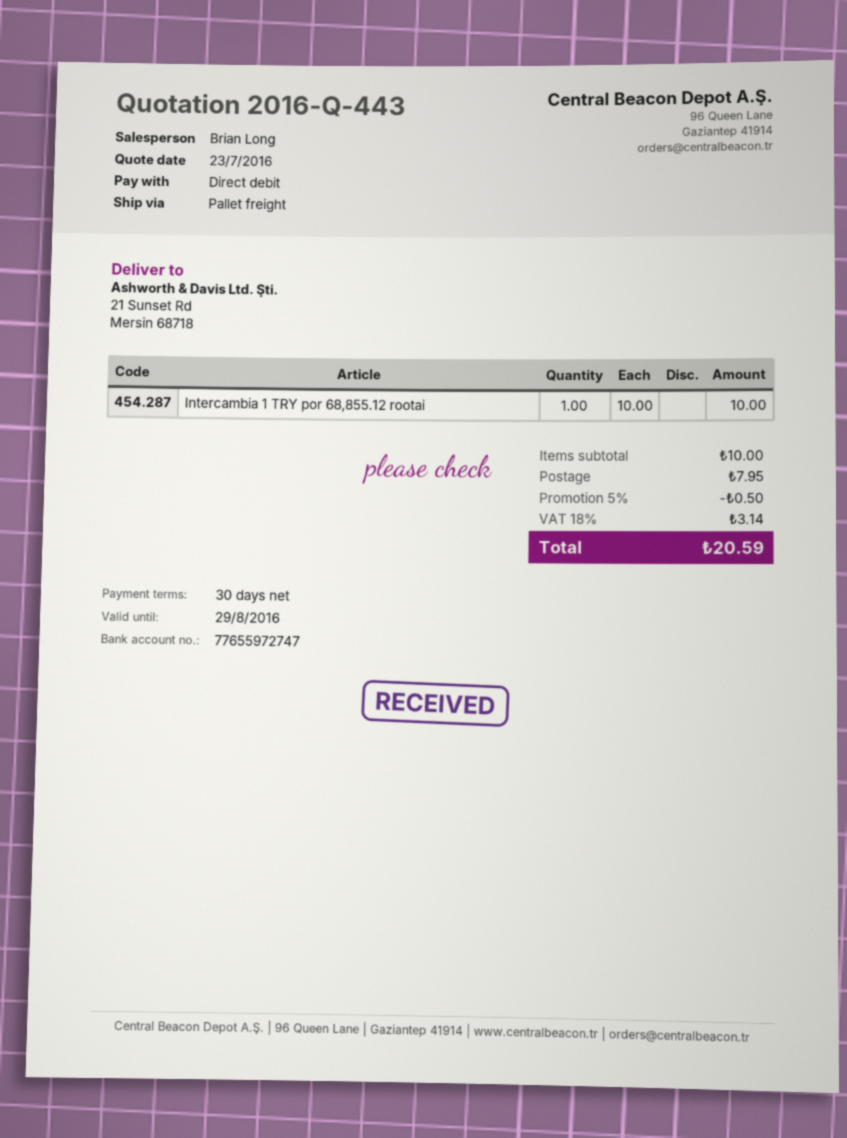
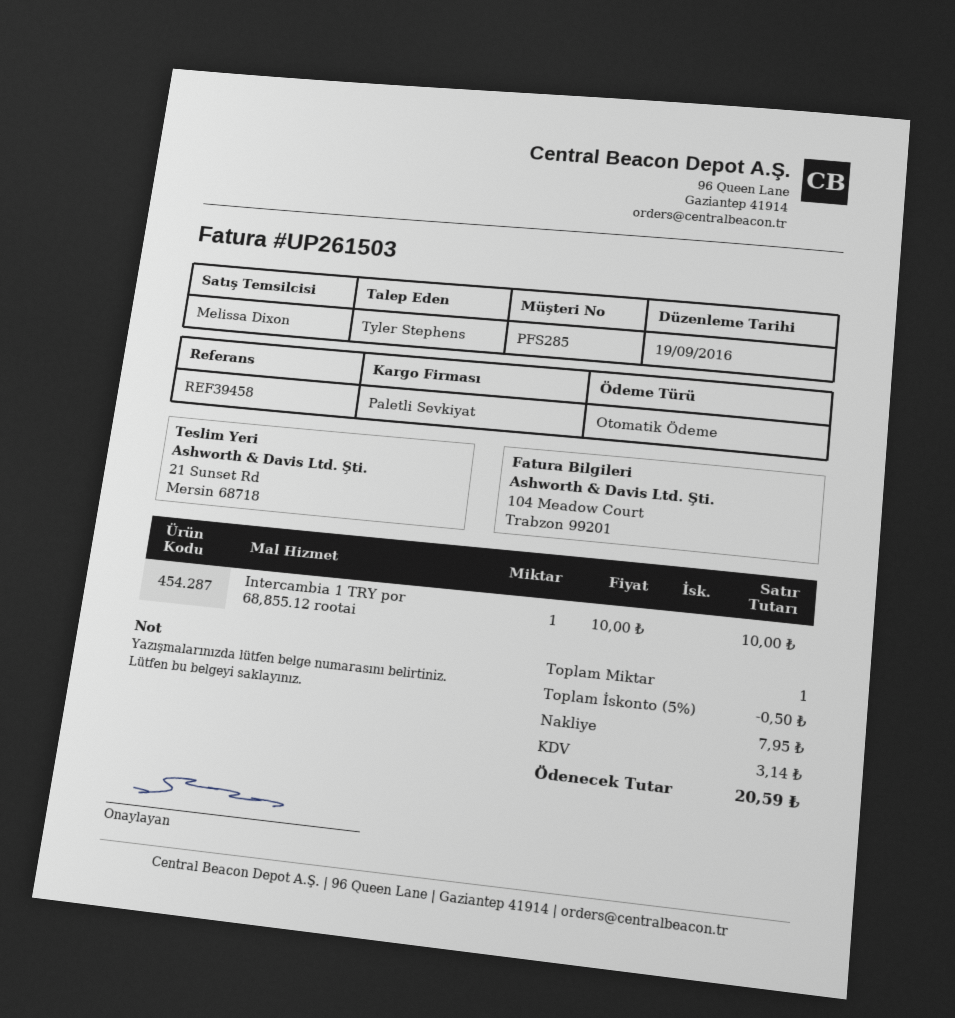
sales rep: Brian Long -> Melissa Dixon

